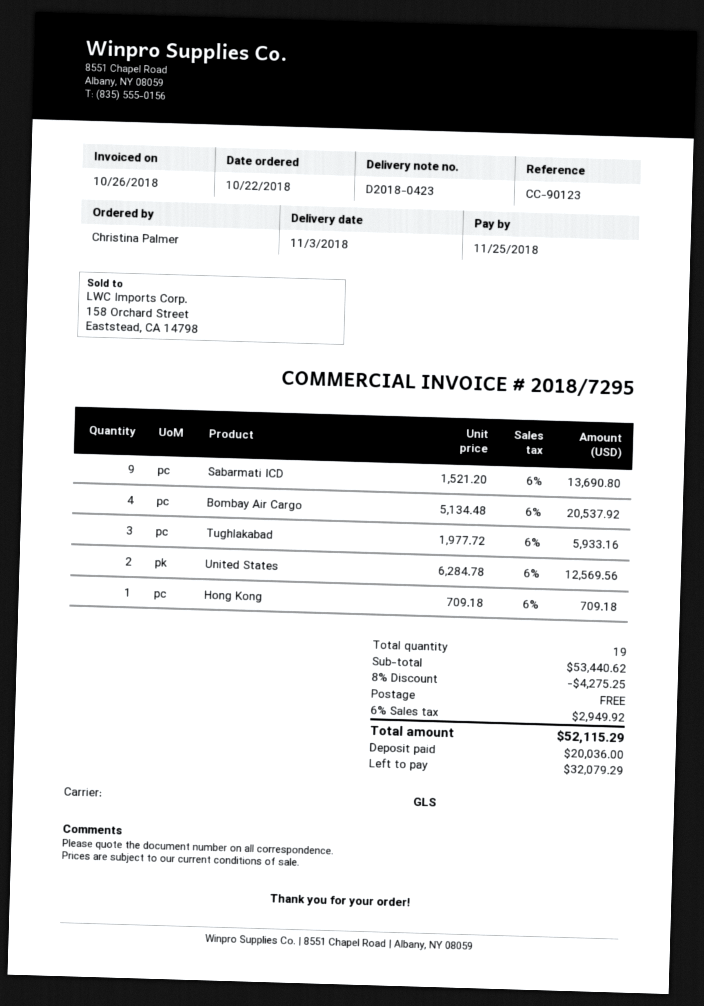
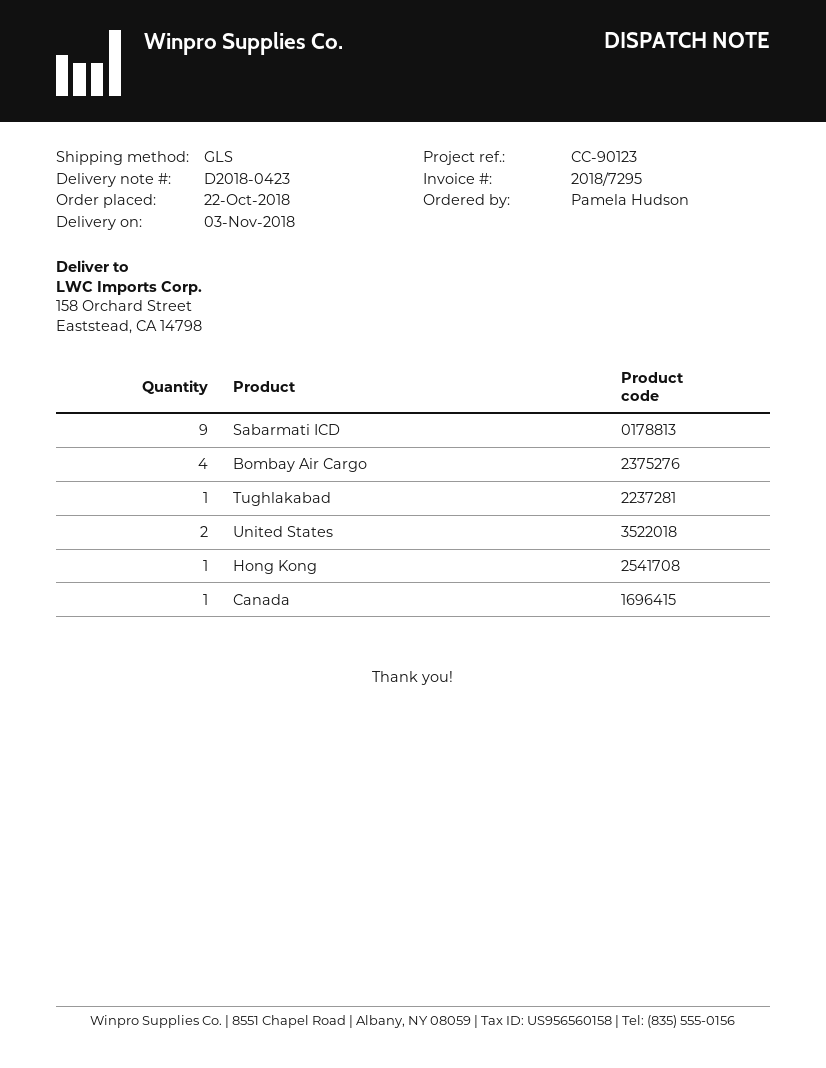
ordered by: Christina Palmer -> Pamela Hudson
Tughlakabad: 3 -> 1
Canada: none -> 1

